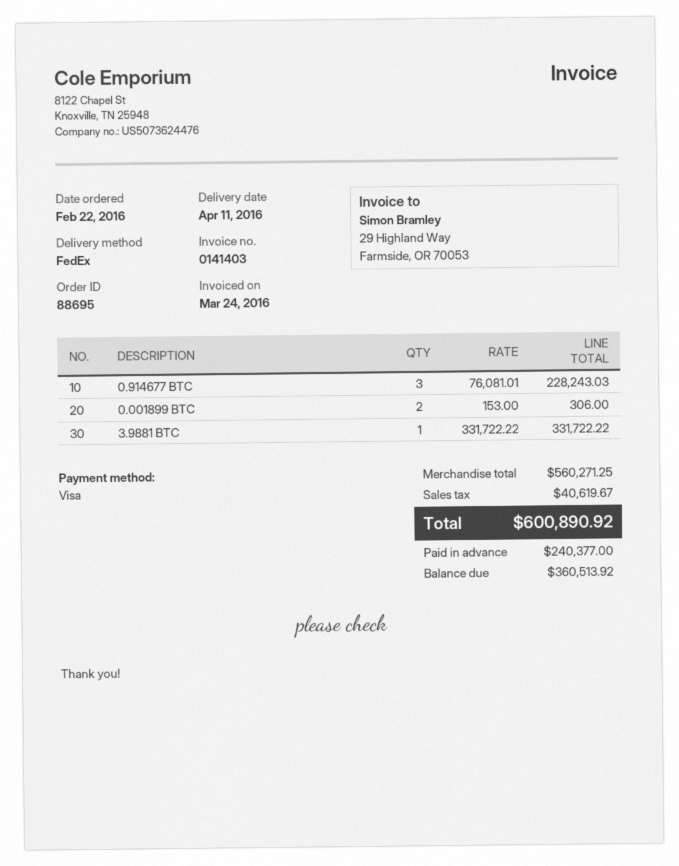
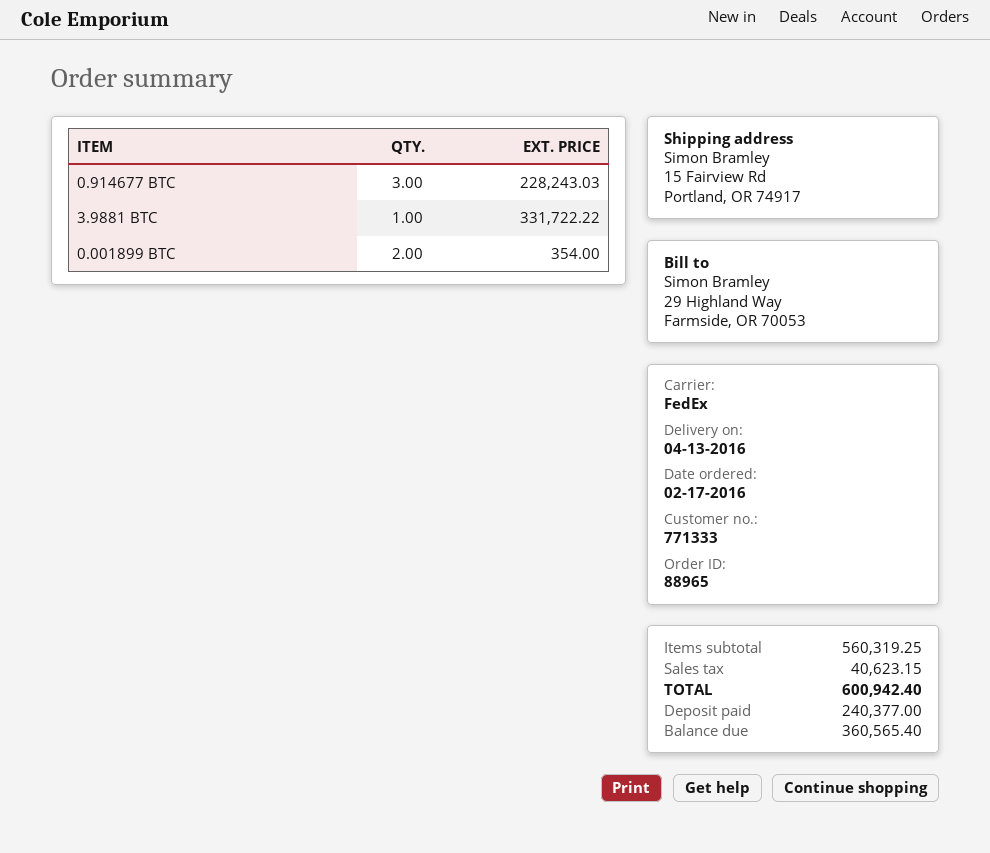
order number: 88695 -> 88965
order date: 2016-02-22 -> 2016-02-17
delivery date: 2016-04-11 -> 2016-04-13
0.001899 BTC: 2 for 306.00 -> 2 for 354.00
subtotal: 560271.25 -> 560319.25
tax: 40619.67 -> 40623.15
total: 600890.92 -> 600942.40
balance: 360513.92 -> 360565.40

